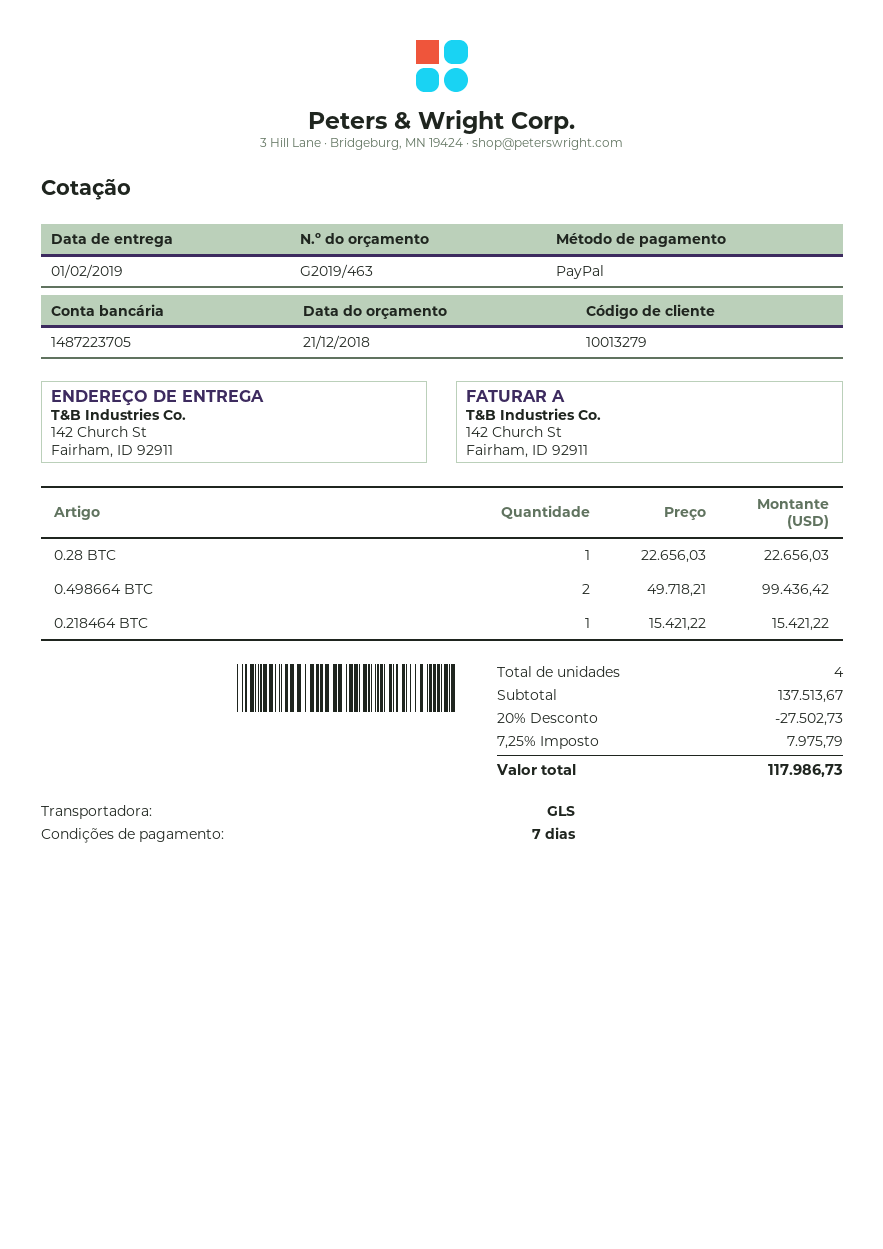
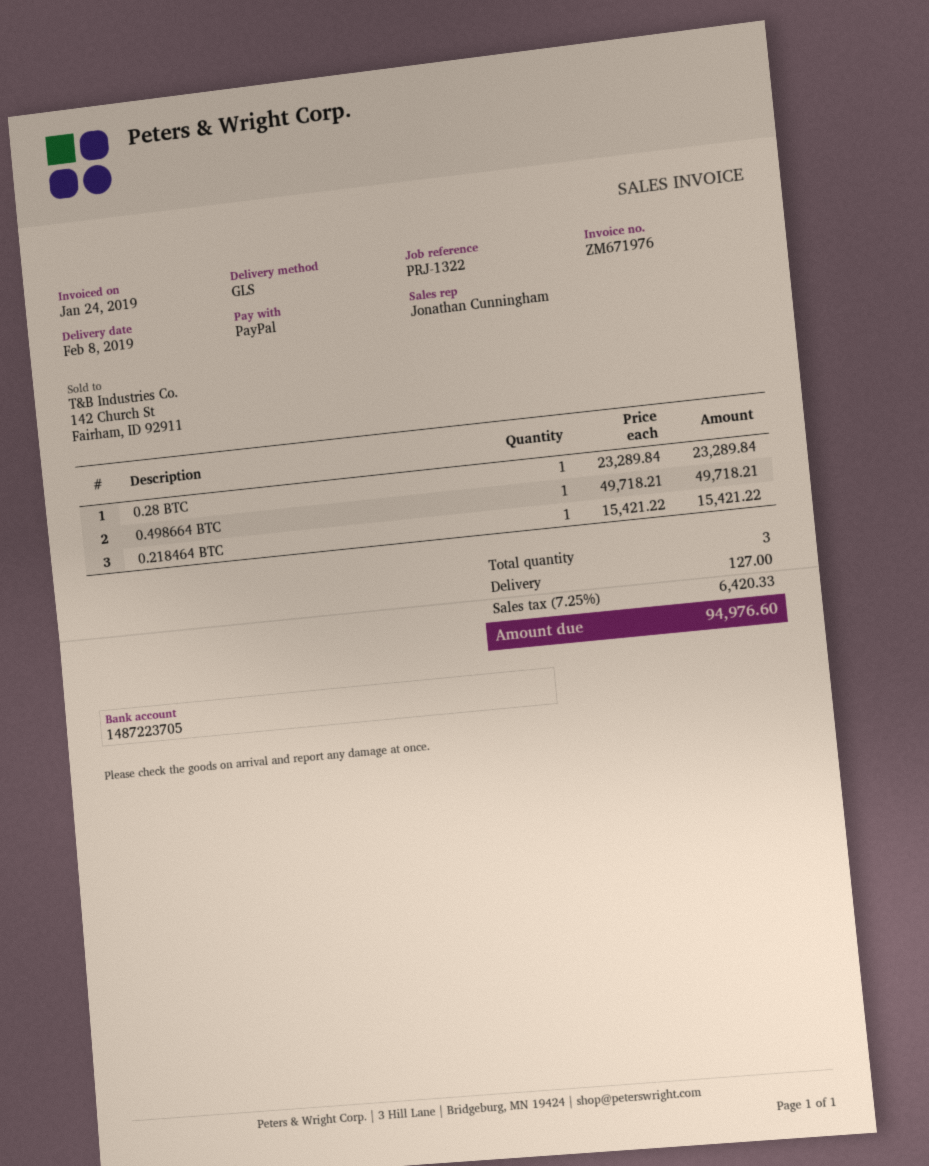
delivery date: 2019-02-01 -> 2019-02-08
0.28 BTC: 1 x 22656.03 = 22656.03 -> 1 x 23289.84 = 23289.84
0.498664 BTC: 2 x 49718.21 = 99436.42 -> 1 x 49718.21 = 49718.21
total quantity: 4 -> 3
discount: 20% = 27502.73 -> none
shipping: none -> 127.00
tax: 7.25% = 7975.79 -> 7.25% = 6420.33
total: 117986.73 -> 94976.60

